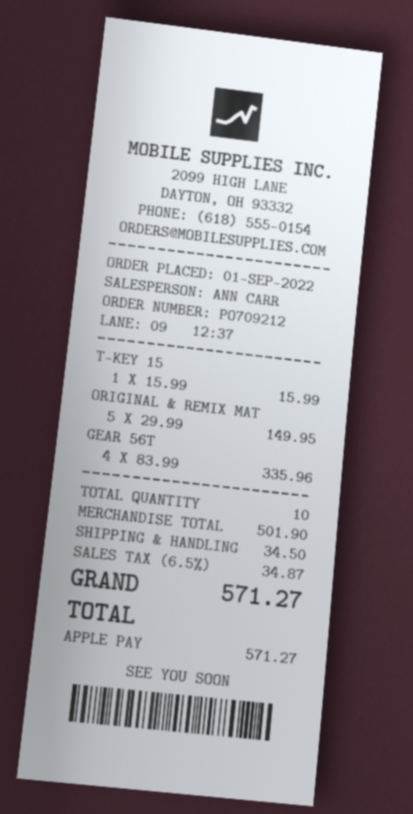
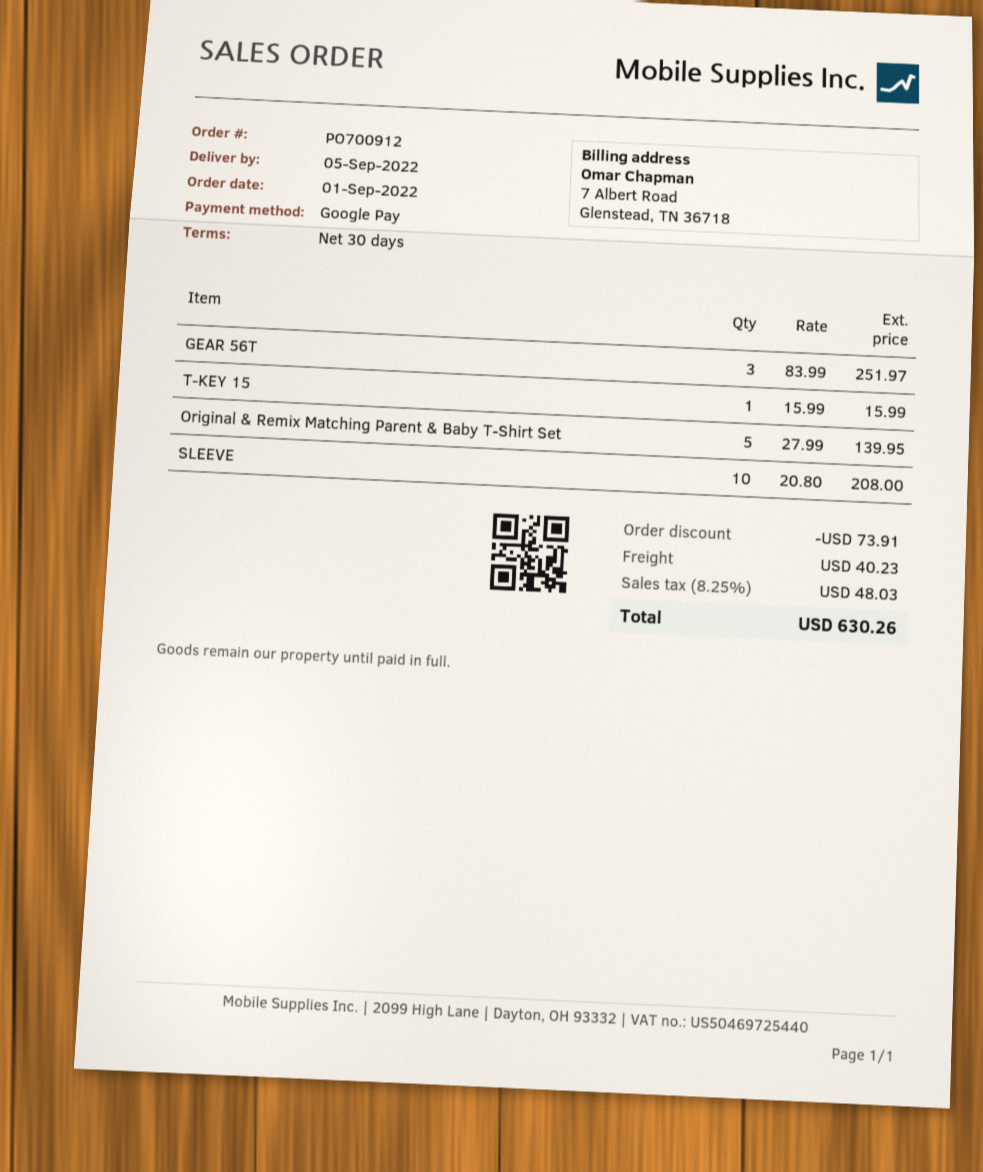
order number: PO709212 -> PO700912
payment method: Apple Pay -> Google Pay
ORIGINAL & REMIX MAT: 5 x 29.99 = 149.95 -> 5 x 27.99 = 139.95
GEAR 56T: 4 x 83.99 = 335.96 -> 3 x 83.99 = 251.97
SLEEVE: none -> 10 x 20.80 = 208.00
discount: none -> 73.91
shipping: 34.50 -> 40.23
tax: 6.5% = 34.87 -> 8.25% = 48.03
total: 571.27 -> 630.26

